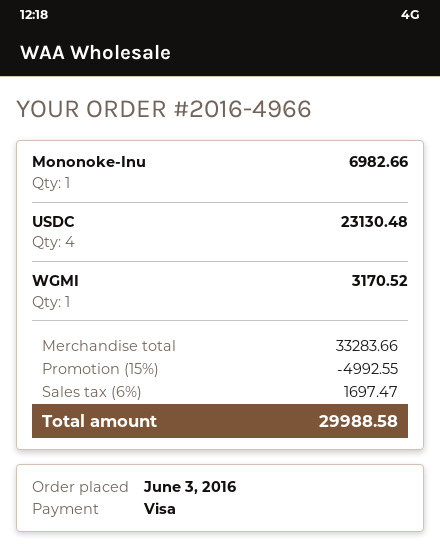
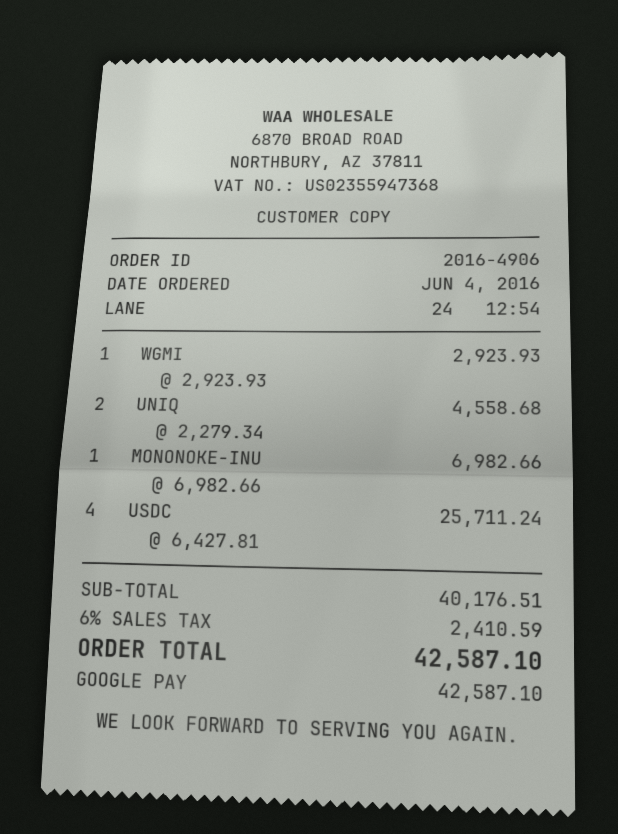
order number: 2016-4966 -> 2016-4906
order date: 2016-06-03 -> 2016-06-04
payment method: Visa -> Google Pay
USDC: 4 for 23130.48 -> 4 for 25711.24
WGMI: 1 for 3170.52 -> 1 for 2923.93
UNIQ: none -> 2 for 4558.68
subtotal: 33283.66 -> 40176.51
discount: 15% = 4992.55 -> none
tax: 6% = 1697.47 -> 6% = 2410.59
total: 29988.58 -> 42587.10

